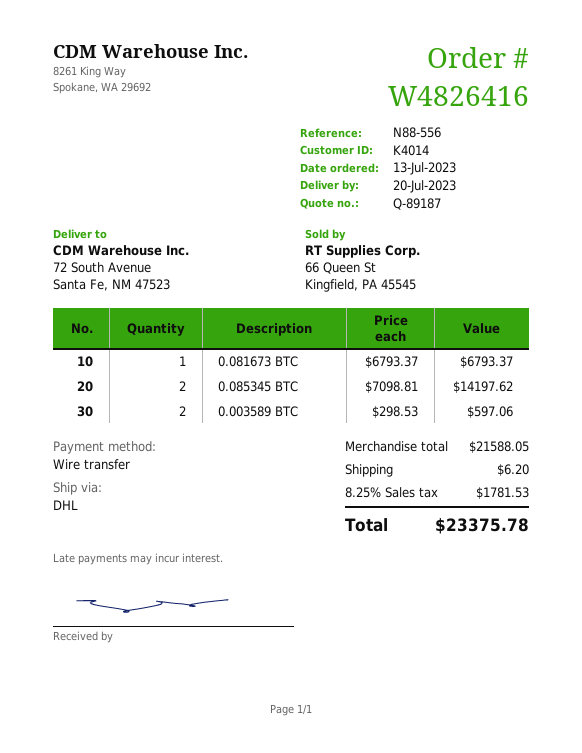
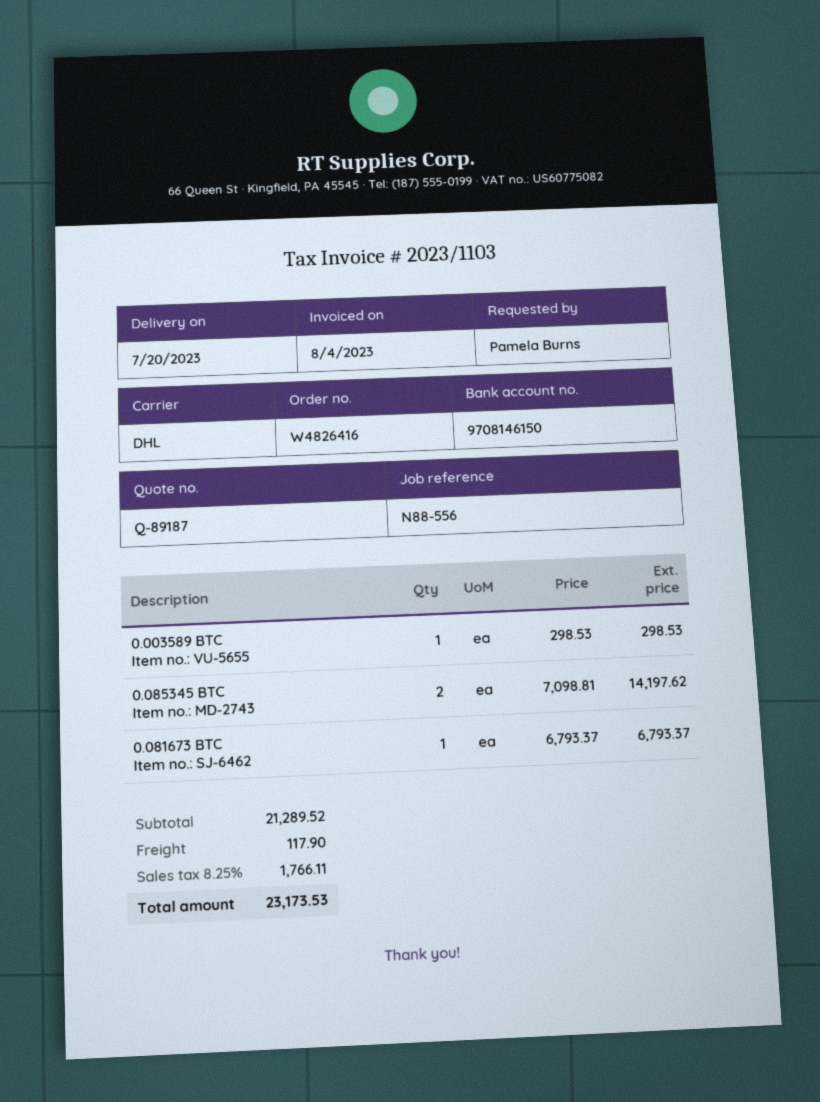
0.003589 BTC: 2 x 298.53 = 597.06 -> 1 x 298.53 = 298.53
subtotal: 21588.05 -> 21289.52
shipping: 6.20 -> 117.90
tax: 8.25% = 1781.53 -> 8.25% = 1766.11
total: 23375.78 -> 23173.53

